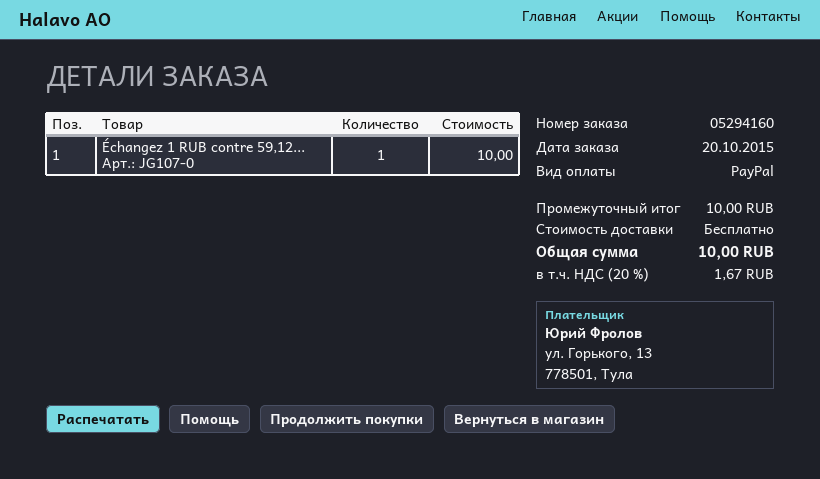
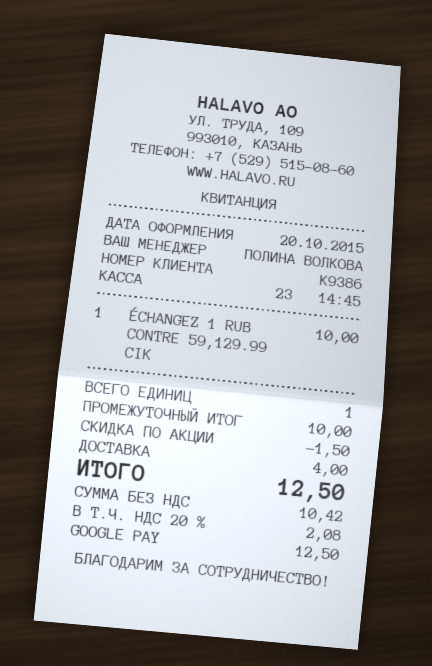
payment method: PayPal -> Google Pay
discount: none -> 1.50
shipping: 0.00 -> 4.00
tax: 20% = 1.67 -> 20% = 2.08
total: 10.00 -> 12.50

